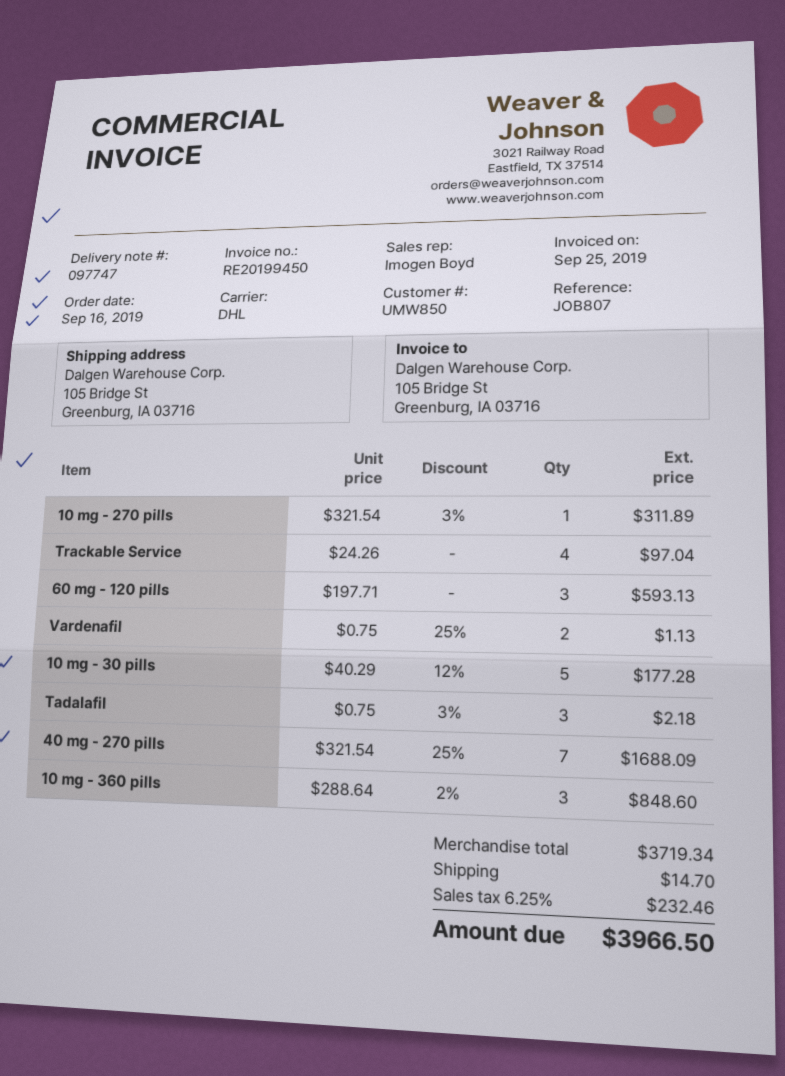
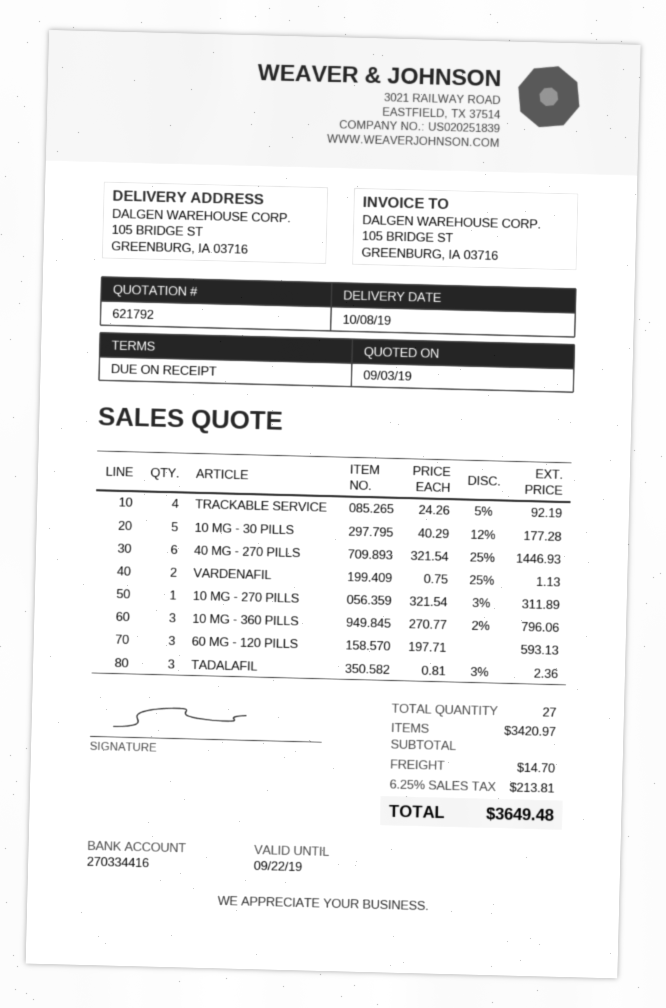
Trackable Service: 4 x 24.26 = 97.04 -> 4 x 24.26 - 5% = 92.19
Tadalafil: 3 x 0.75 - 3% = 2.18 -> 3 x 0.81 - 3% = 2.36
40 mg - 270 pills: 7 x 321.54 - 25% = 1688.09 -> 6 x 321.54 - 25% = 1446.93
10 mg - 360 pills: 3 x 288.64 - 2% = 848.60 -> 3 x 270.77 - 2% = 796.06
subtotal: 3719.34 -> 3420.97
tax: 6.25% = 232.46 -> 6.25% = 213.81
total: 3966.50 -> 3649.48

